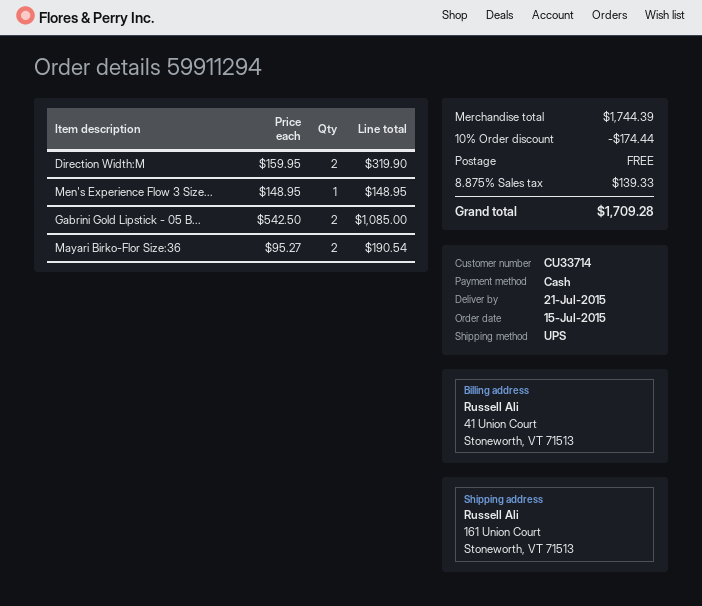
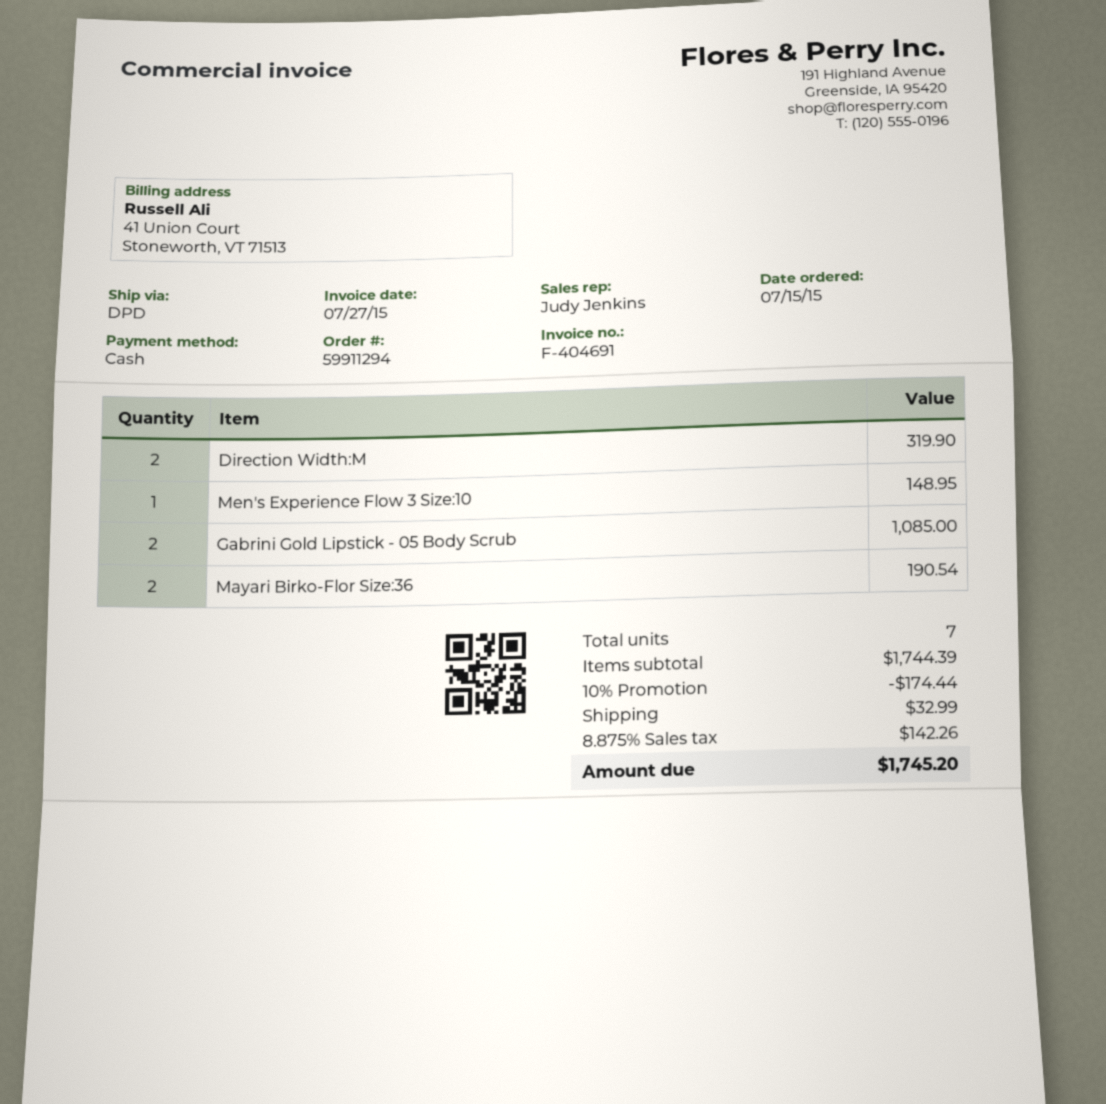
shipping method: UPS -> DPD
shipping: 0.00 -> 32.99
tax: 8.875% = 139.33 -> 8.875% = 142.26
total: 1709.28 -> 1745.20

